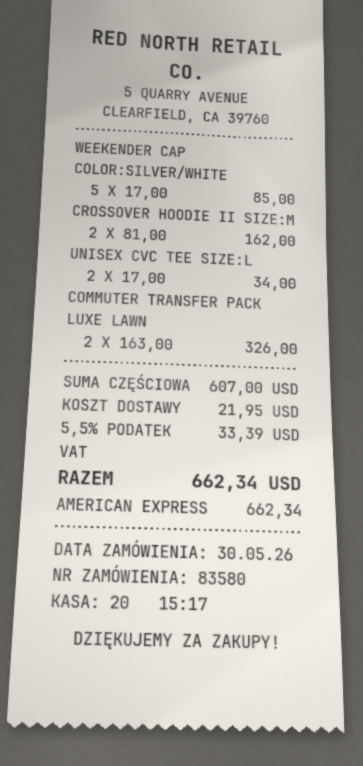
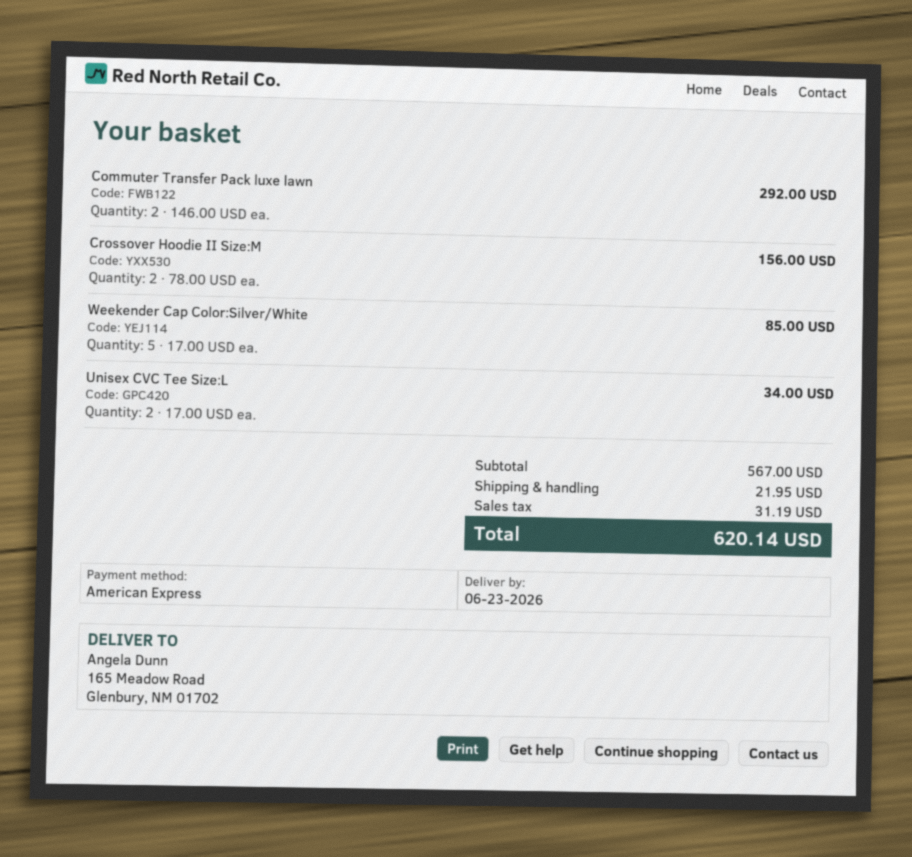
CROSSOVER HOODIE II SIZE:M: 2 x 81.00 = 162.00 -> 2 x 78.00 = 156.00
COMMUTER TRANSFER PACK LUXE LAWN: 2 x 163.00 = 326.00 -> 2 x 146.00 = 292.00
subtotal: 607.00 -> 567.00
tax: 33.39 -> 31.19
total: 662.34 -> 620.14

